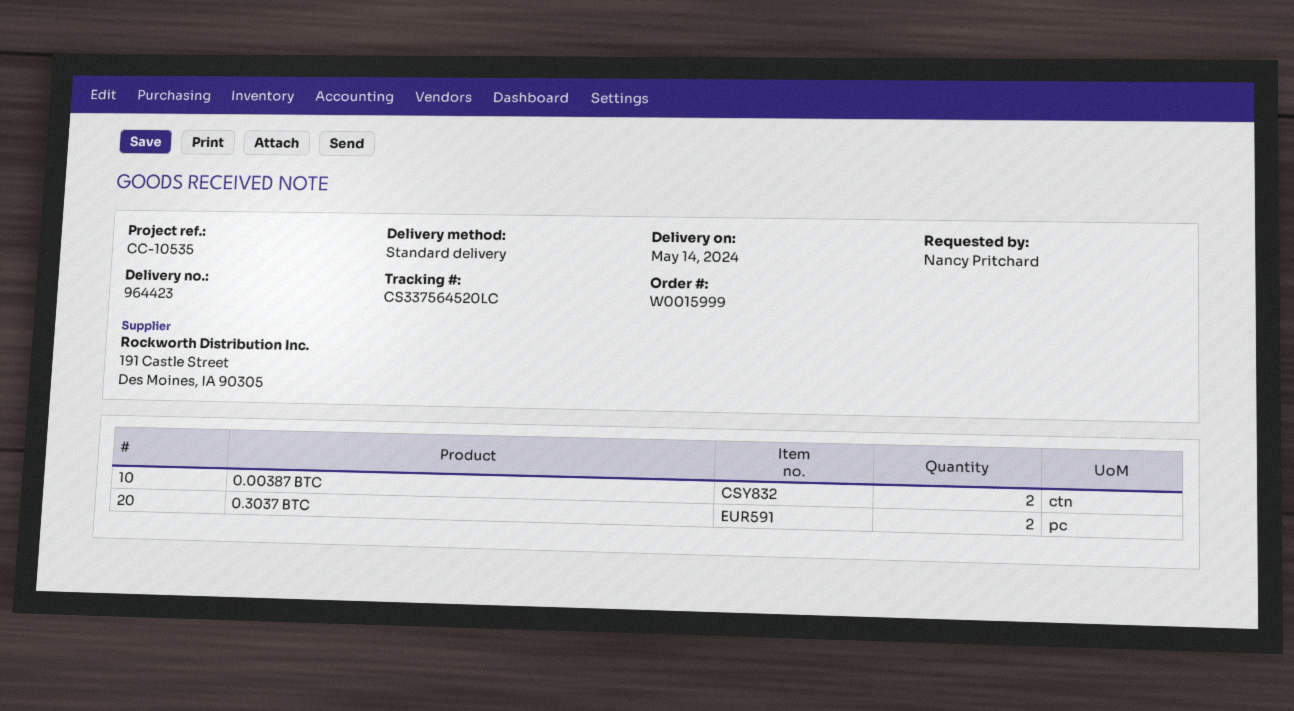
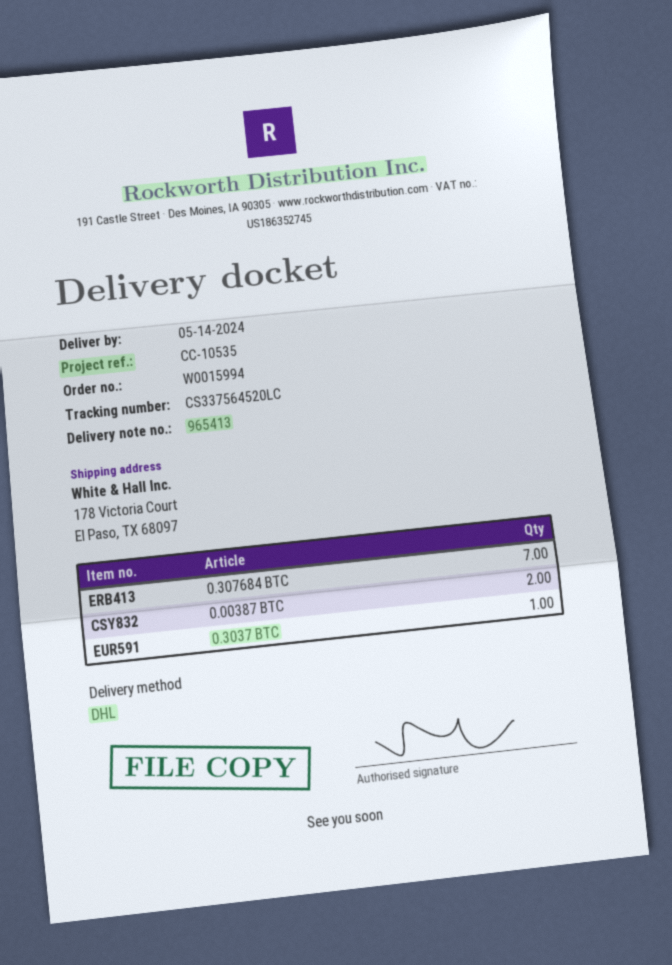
order number: W0015999 -> W0015994
delivery note number: 964423 -> 965413
shipping method: standard -> DHL
0.3037 BTC: 2 -> 1
0.307684 BTC: none -> 7

